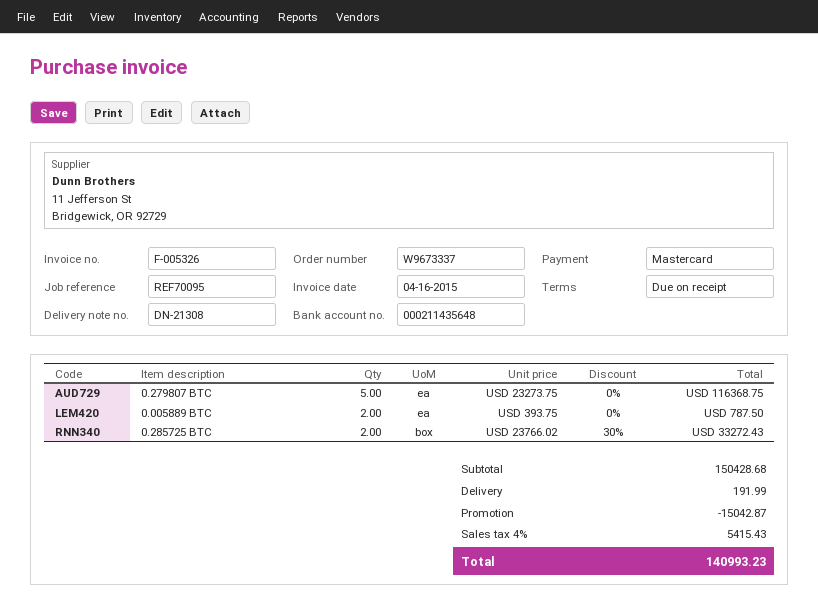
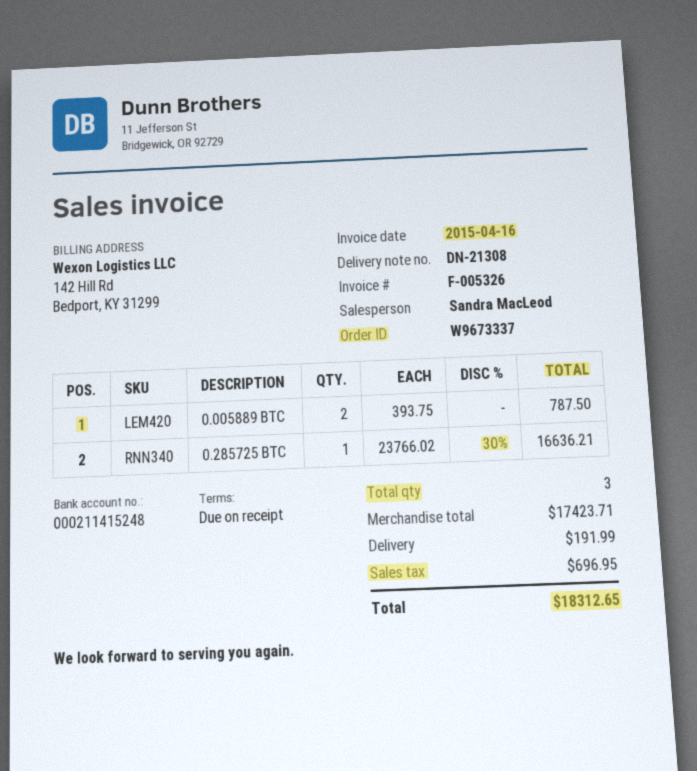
bank account: 000211435648 -> 000211415248
0.279807 BTC: 5 x 23273.75 = 116368.75 -> none
0.285725 BTC: 2 x 23766.02 - 30% = 33272.43 -> 1 x 23766.02 - 30% = 16636.21
subtotal: 150428.68 -> 17423.71
discount: 15042.87 -> none
tax: 5415.43 -> 696.95
total: 140993.23 -> 18312.65

